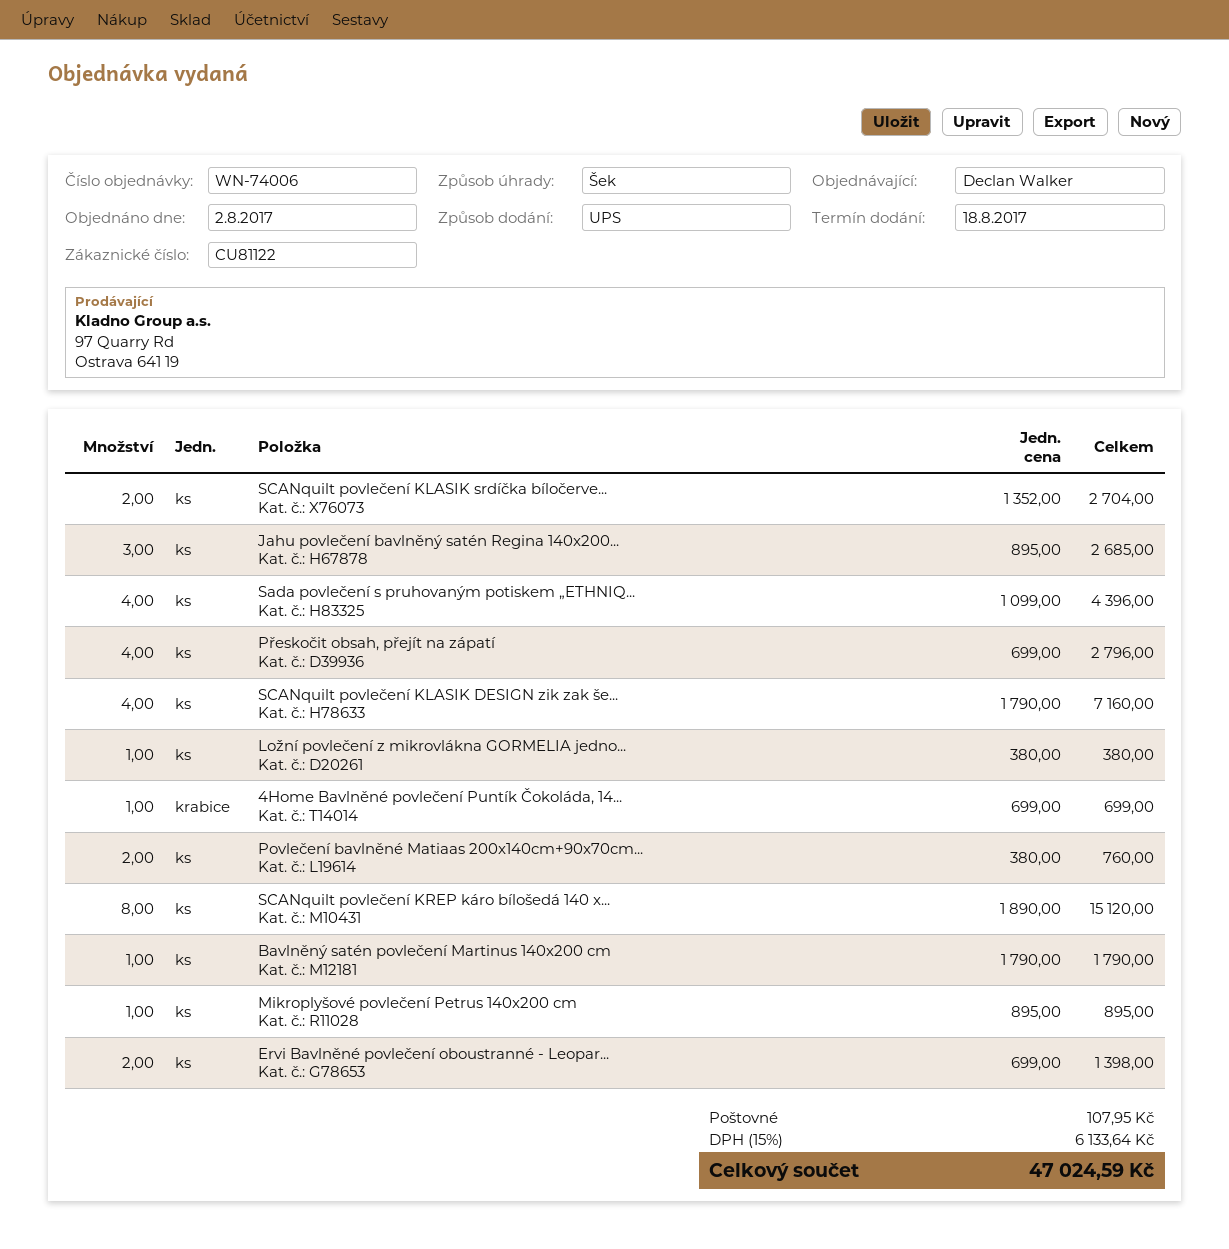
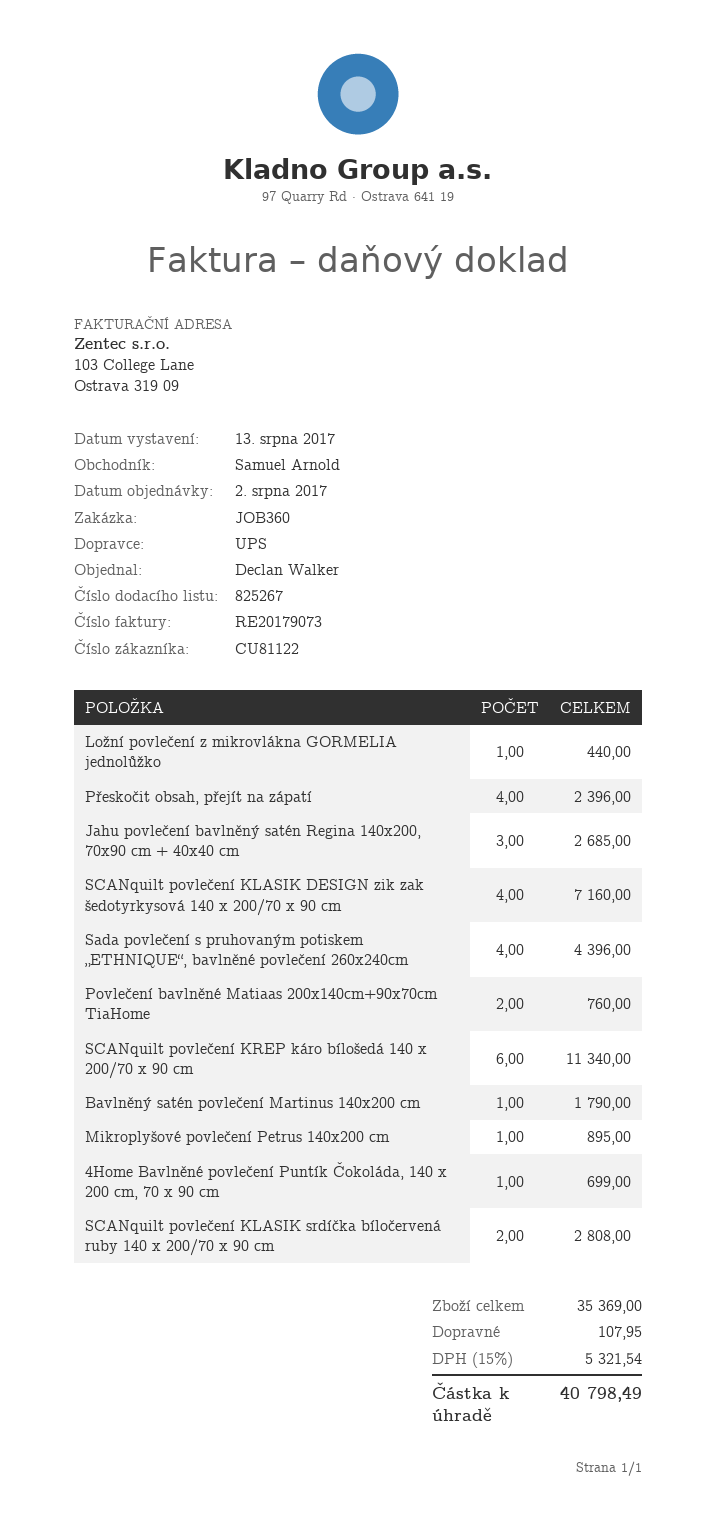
SCANquilt povlečení KLASIK srdíčka bíločerve...: 2 for 2704.00 -> 2 for 2808.00
Přeskočit obsah, přejít na zápatí: 4 for 2796.00 -> 4 for 2396.00
Ložní povlečení z mikrovlákna GORMELIA jedno...: 1 for 380.00 -> 1 for 440.00
SCANquilt povlečení KREP káro bílošedá 140 x...: 8 for 15120.00 -> 6 for 11340.00
Ervi Bavlněné povlečení oboustranné - Leopar...: 2 for 1398.00 -> none
tax: 15% = 6133.64 -> 15% = 5321.54
total: 47024.59 -> 40798.49

